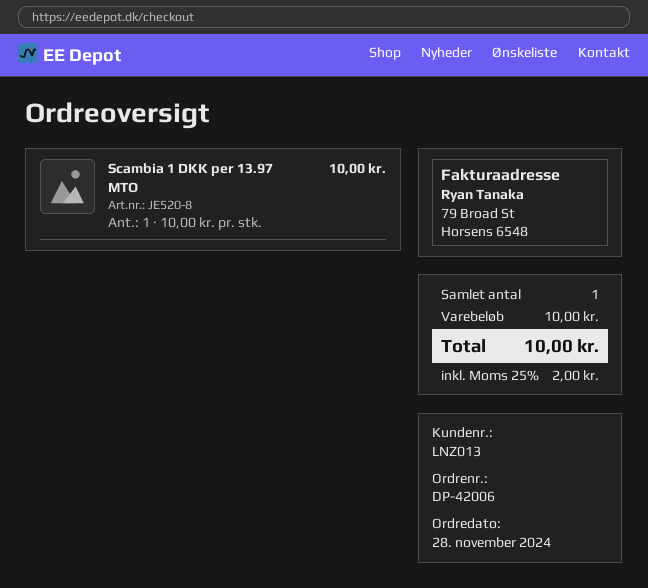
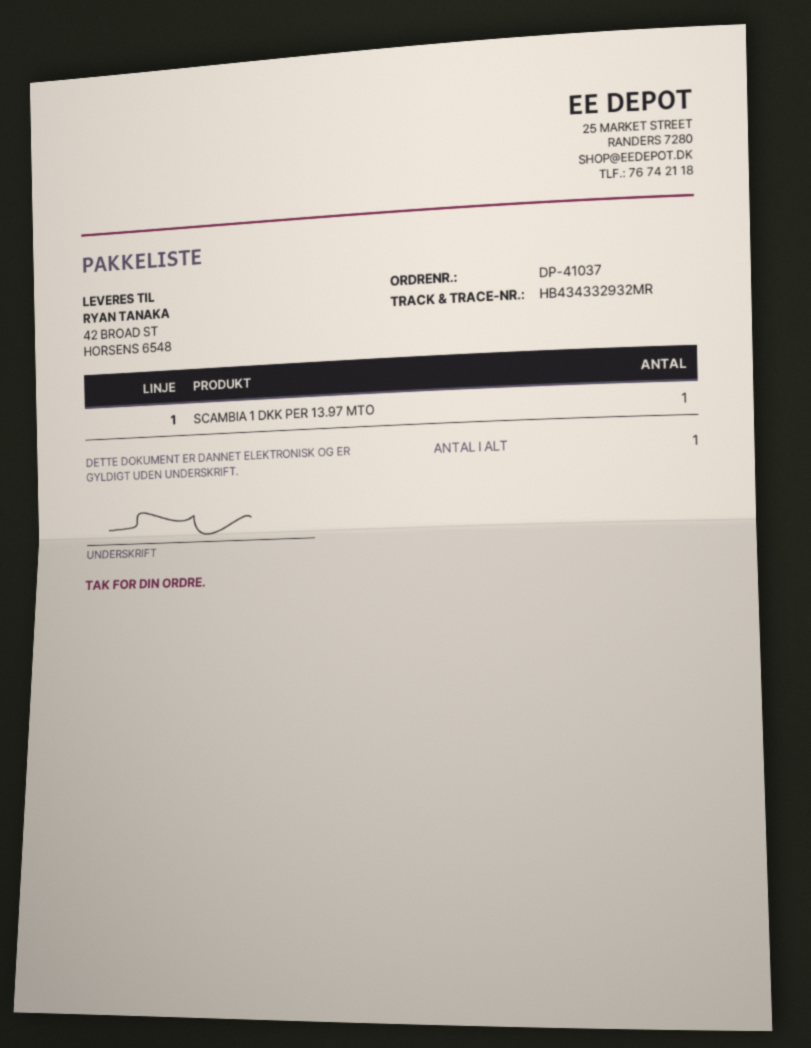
order number: DP-42006 -> DP-41037

